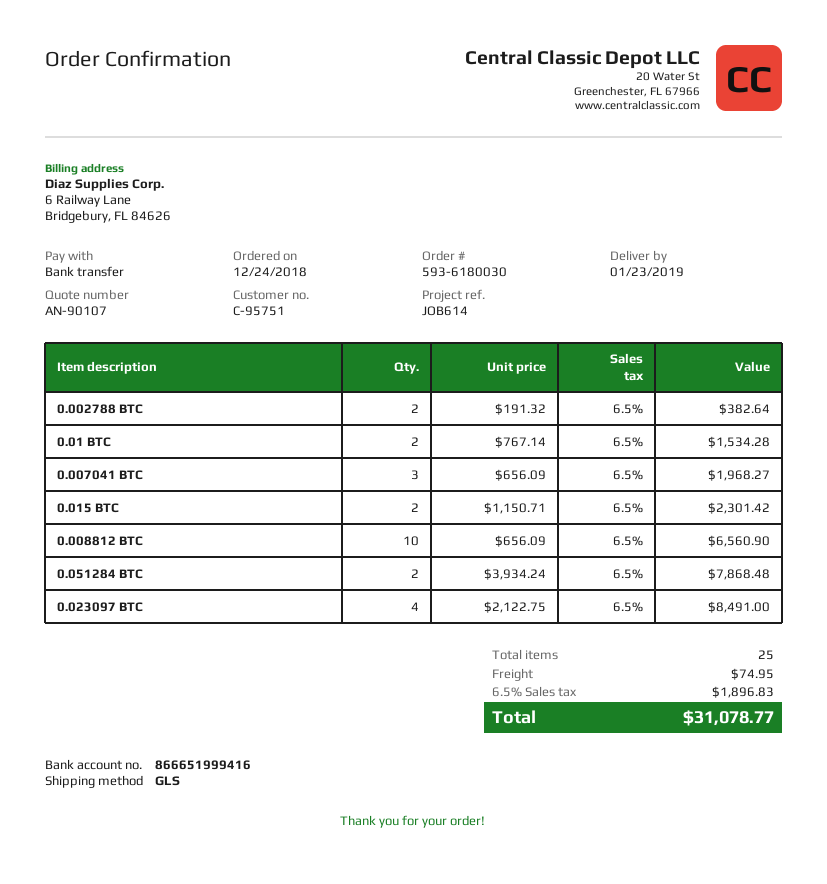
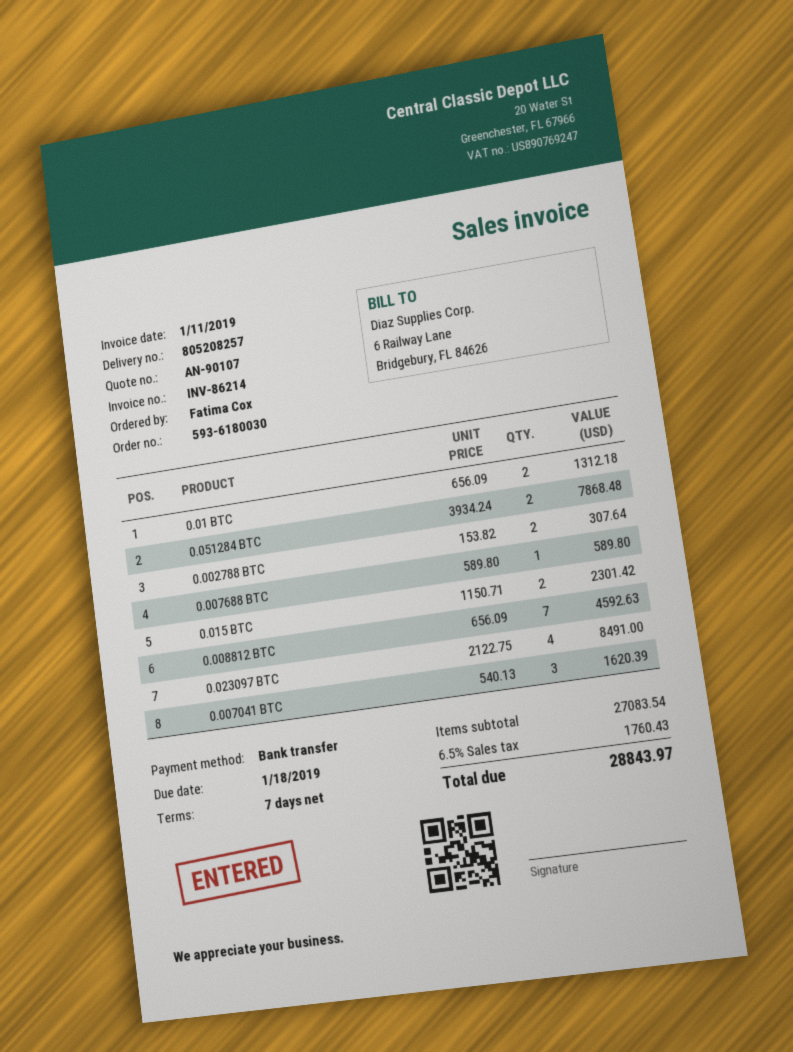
0.002788 BTC: 2 x 191.32 = 382.64 -> 2 x 153.82 = 307.64
0.01 BTC: 2 x 767.14 = 1534.28 -> 2 x 656.09 = 1312.18
0.007041 BTC: 3 x 656.09 = 1968.27 -> 3 x 540.13 = 1620.39
0.008812 BTC: 10 x 656.09 = 6560.90 -> 7 x 656.09 = 4592.63
0.007688 BTC: none -> 1 x 589.80 = 589.80
shipping: 74.95 -> none
tax: 6.5% = 1896.83 -> 6.5% = 1760.43
total: 31078.77 -> 28843.97

